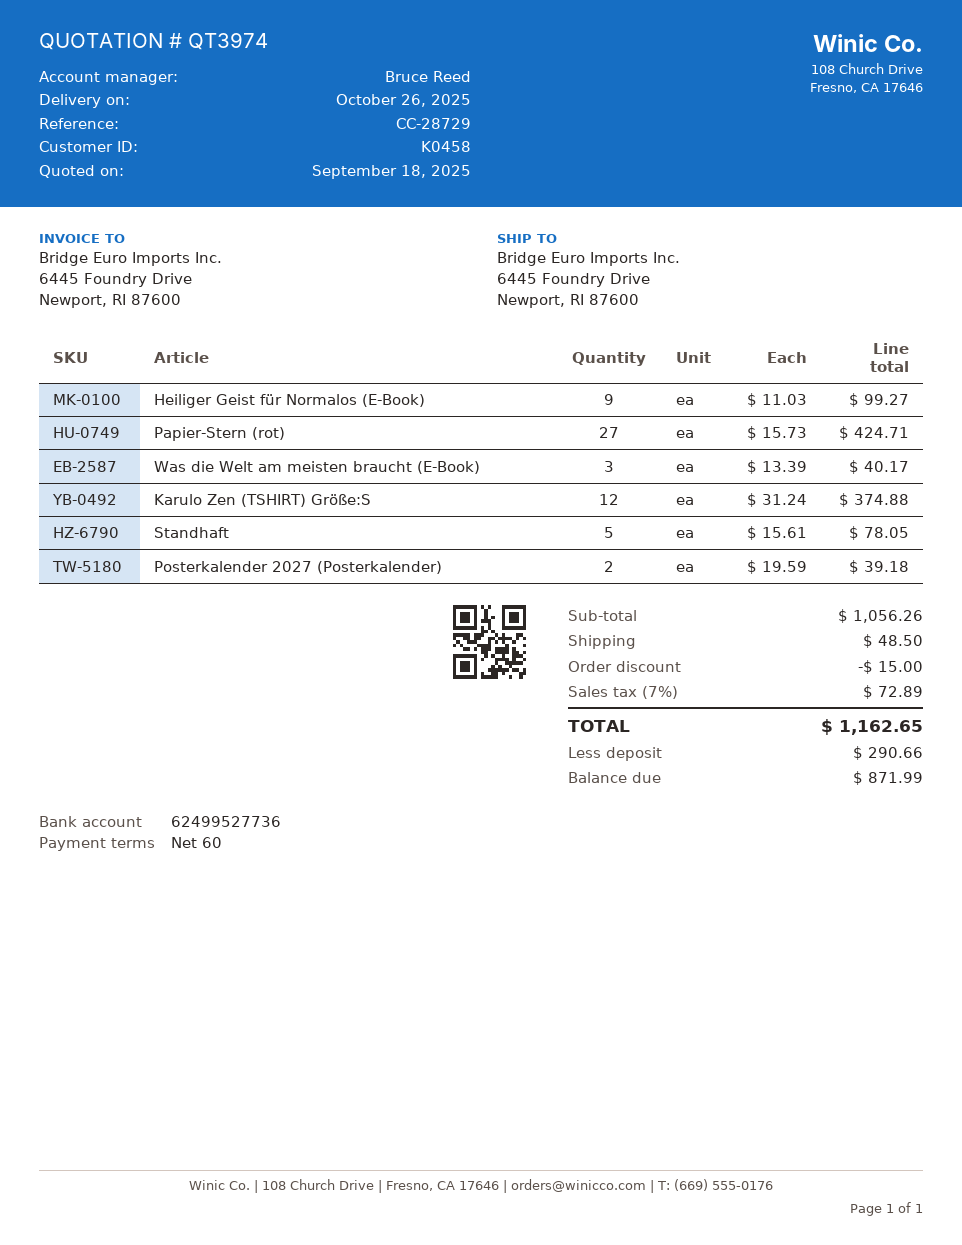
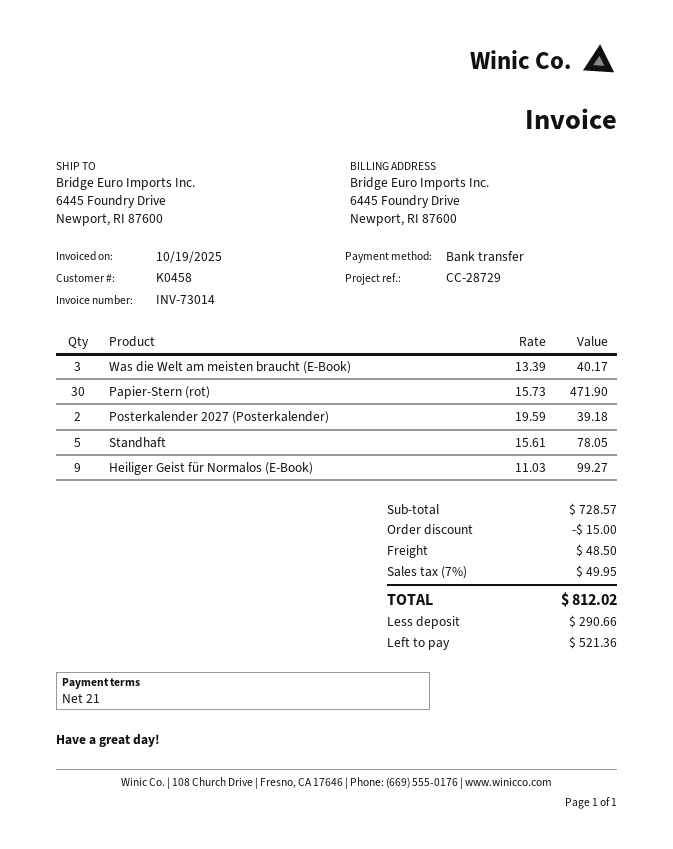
payment terms: 60 days -> 21 days
Papier-Stern (rot): 27 x 15.73 = 424.71 -> 30 x 15.73 = 471.90
Karulo Zen (TSHIRT) Größe:S: 12 x 31.24 = 374.88 -> none
subtotal: 1056.26 -> 728.57
tax: 7% = 72.89 -> 7% = 49.95
total: 1162.65 -> 812.02
balance: 871.99 -> 521.36

